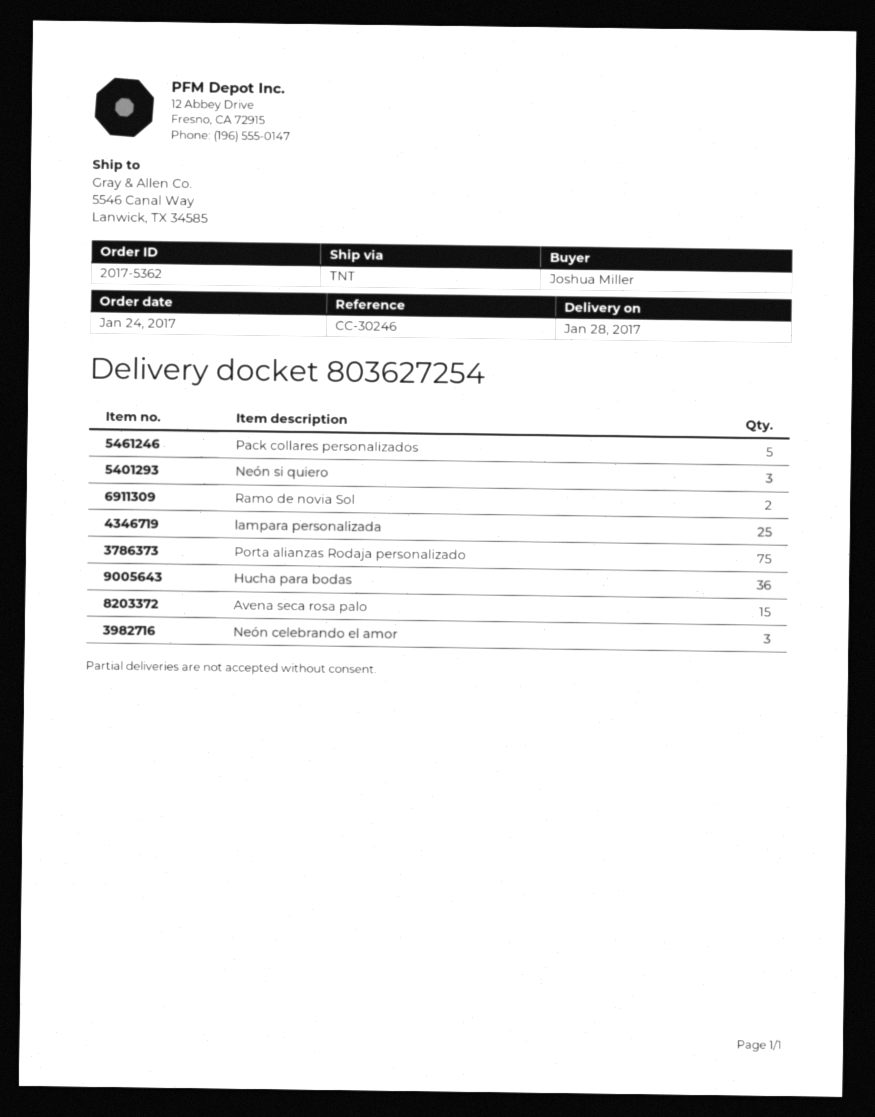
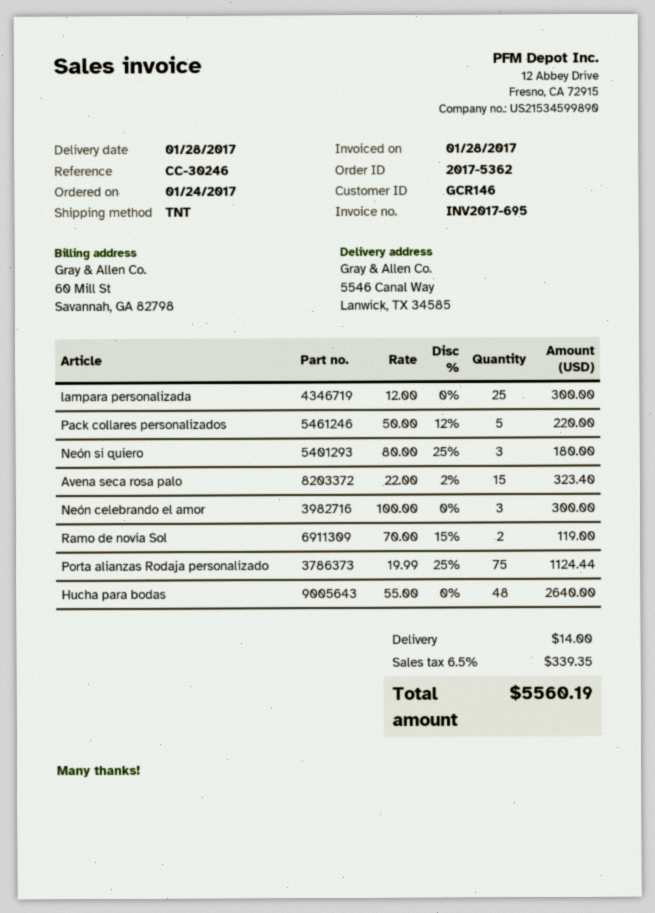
Hucha para bodas: 36 -> 48

